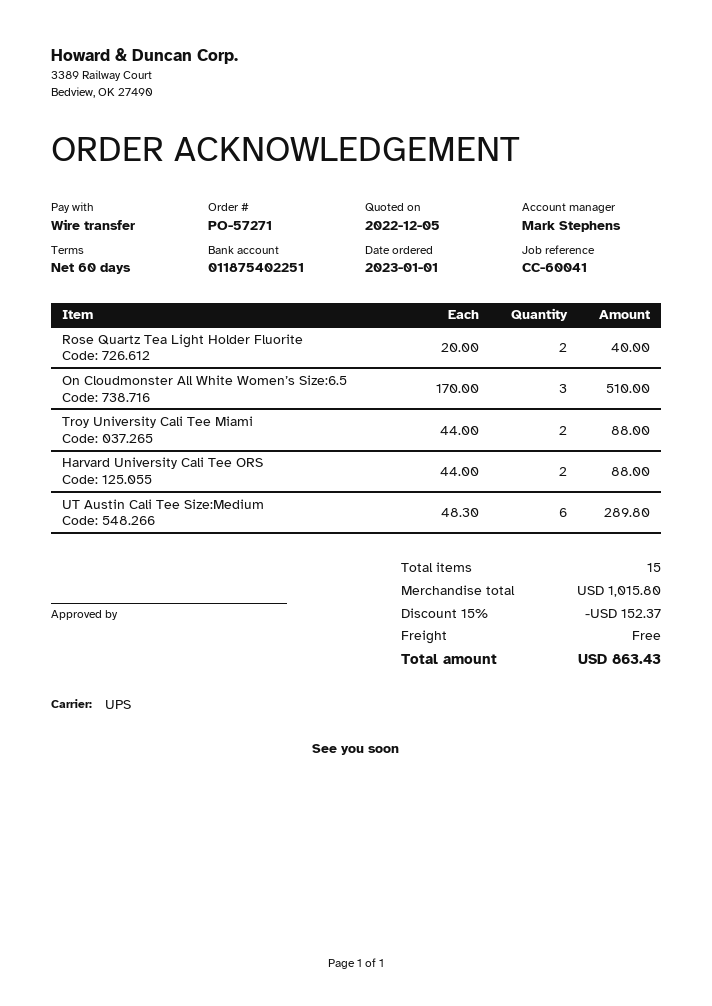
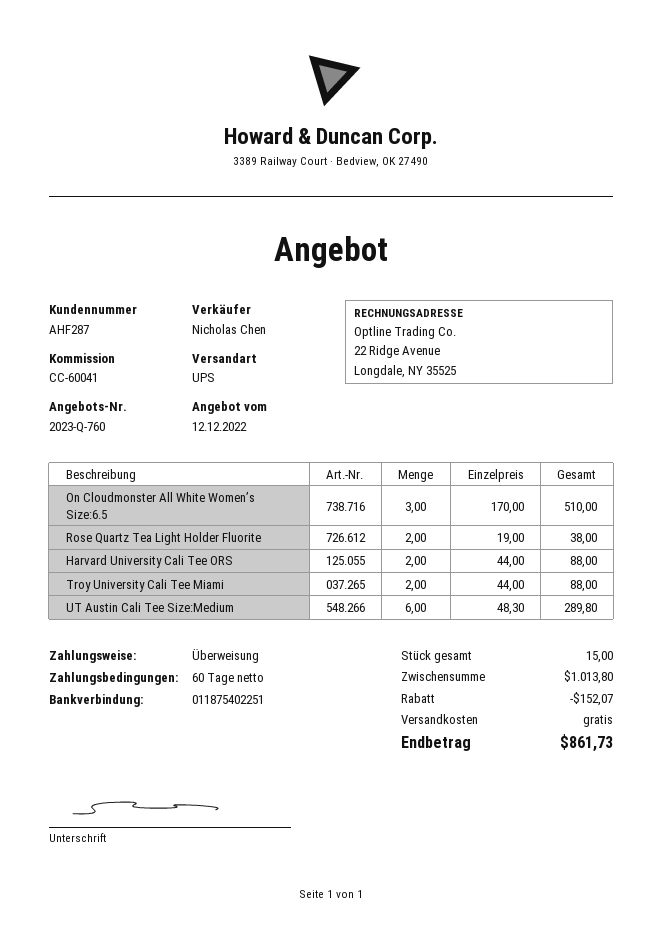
quote date: 2022-12-05 -> 2022-12-12
sales rep: Mark Stephens -> Nicholas Chen
Rose Quartz Tea Light Holder Fluorite: 2 x 20.00 = 40.00 -> 2 x 19.00 = 38.00
subtotal: 1015.80 -> 1013.80
discount: 152.37 -> 152.07
total: 863.43 -> 861.73

